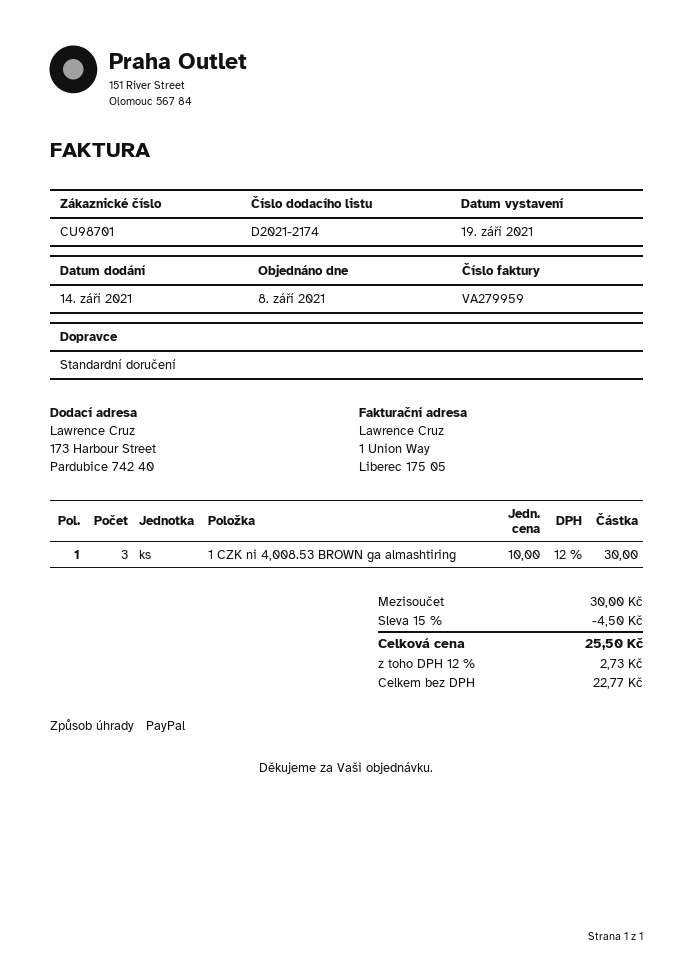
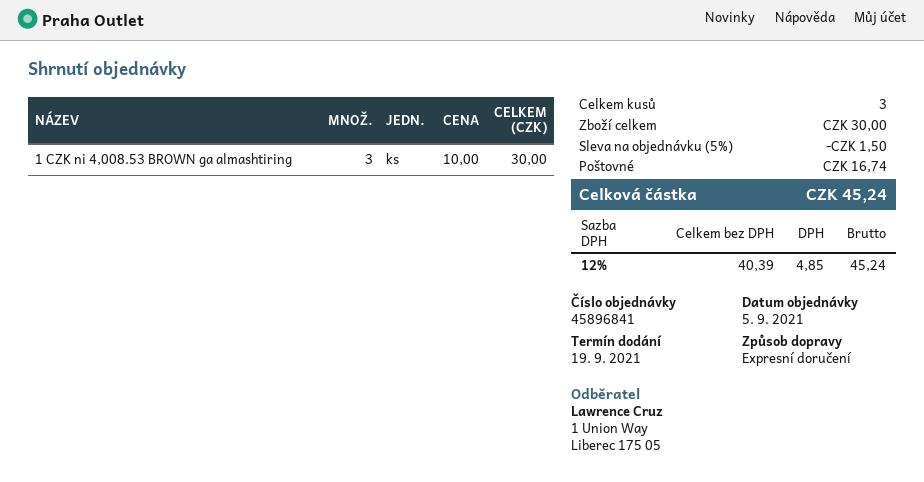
order date: 2021-09-08 -> 2021-09-05
delivery date: 2021-09-14 -> 2021-09-19
shipping method: standard -> express
discount: 15% = 4.50 -> 5% = 1.50
shipping: none -> 16.74
net: 22.77 -> 40.39
tax: 12% = 2.73 -> 12% = 4.85
total: 25.50 -> 45.24

